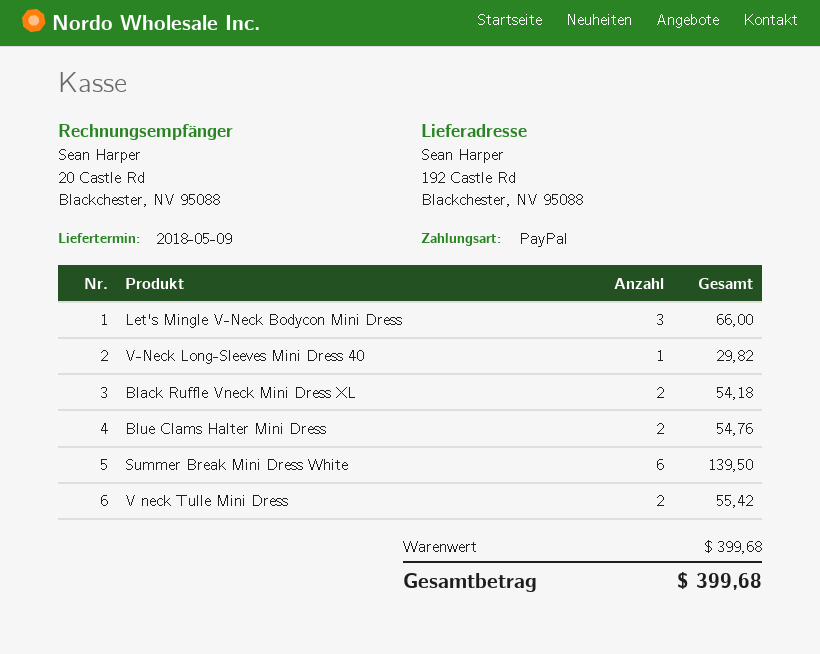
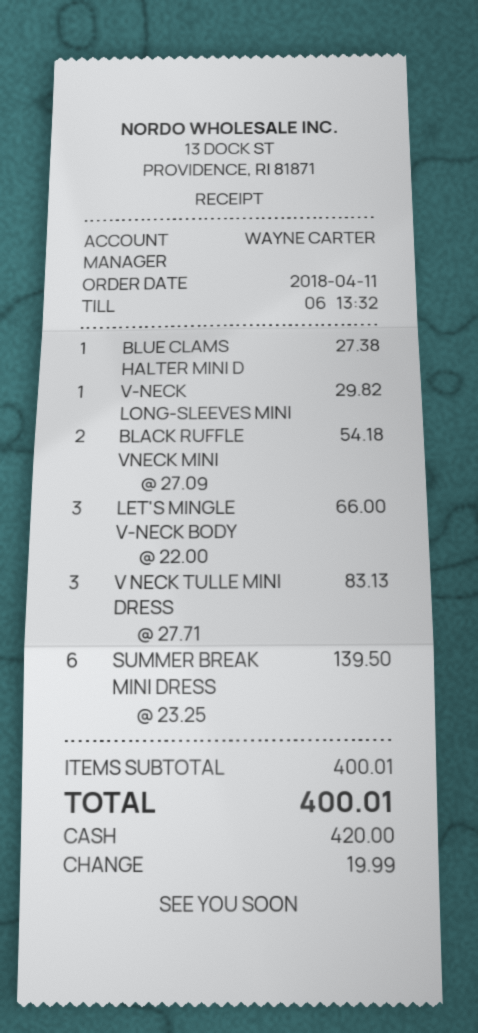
payment method: PayPal -> cash
Blue Clams Halter Mini Dress: 2 for 54.76 -> 1 for 27.38
V neck Tulle Mini Dress: 2 for 55.42 -> 3 for 83.13
subtotal: 399.68 -> 400.01
total: 399.68 -> 400.01

